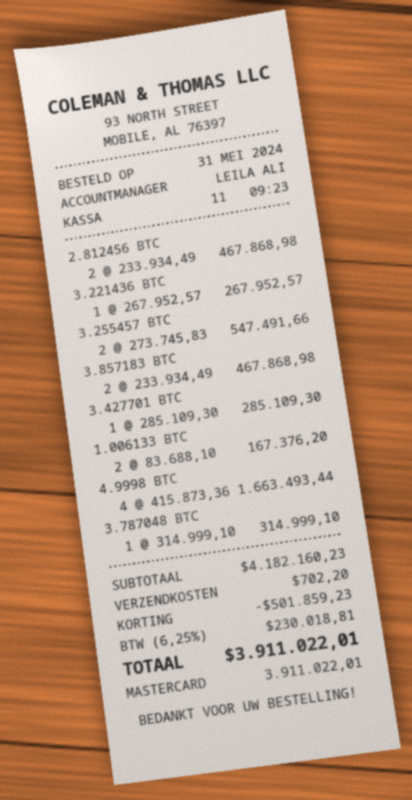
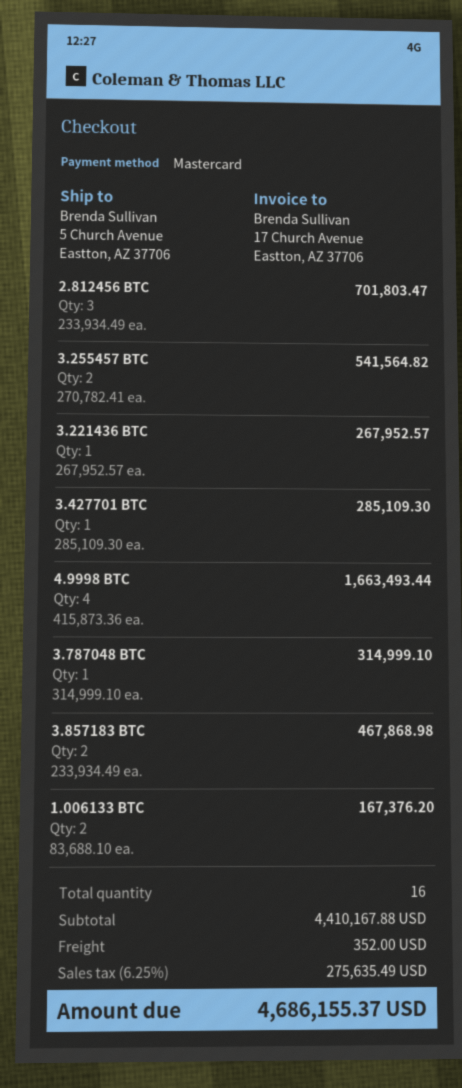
2.812456 BTC: 2 x 233934.49 = 467868.98 -> 3 x 233934.49 = 701803.47
3.255457 BTC: 2 x 273745.83 = 547491.66 -> 2 x 270782.41 = 541564.82
subtotal: 4182160.23 -> 4410167.88
discount: 501859.23 -> none
shipping: 702.20 -> 352.00
tax: 6.25% = 230018.81 -> 6.25% = 275635.49
total: 3911022.01 -> 4686155.37

